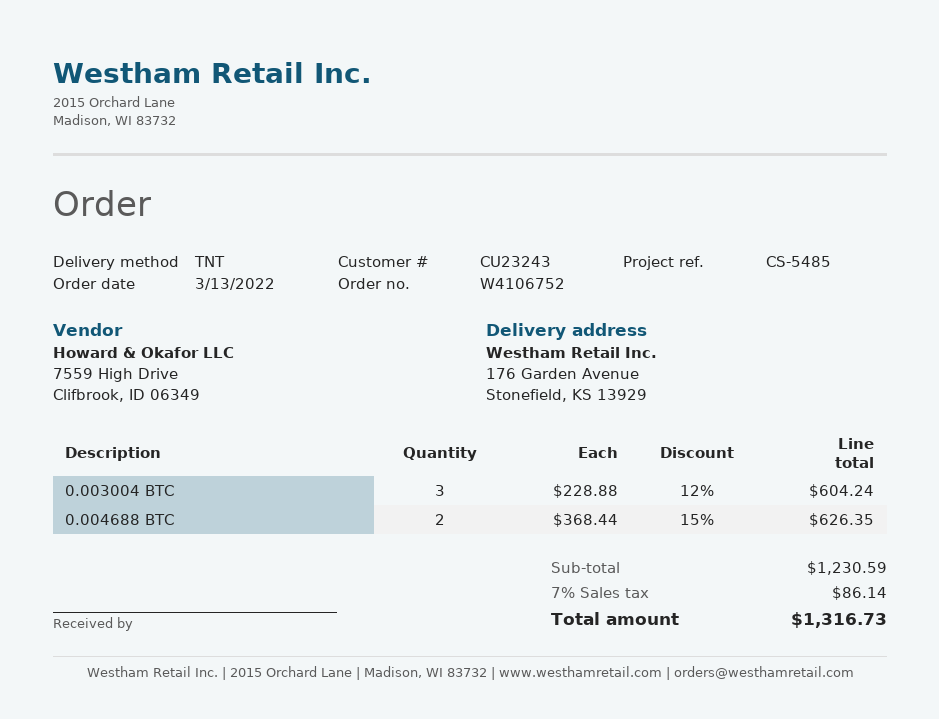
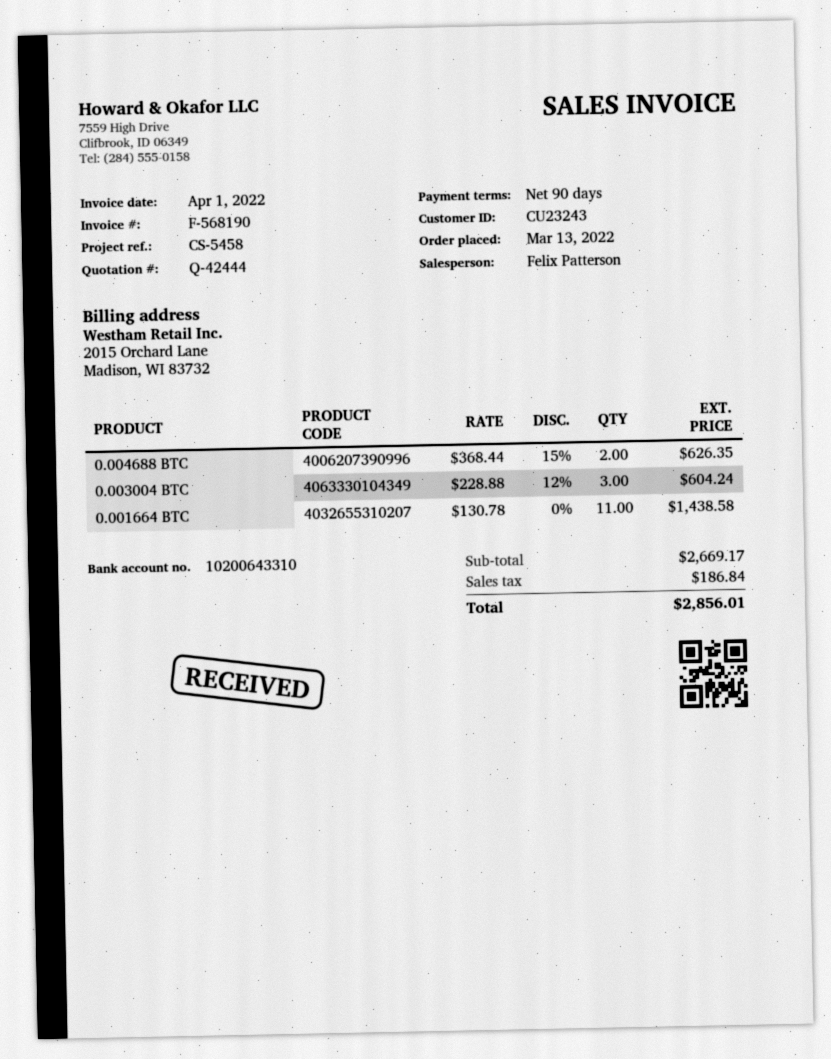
reference: CS-5485 -> CS-5458
0.001664 BTC: none -> 11 x 130.78 = 1438.58
subtotal: 1230.59 -> 2669.17
tax: 86.14 -> 186.84
total: 1316.73 -> 2856.01

